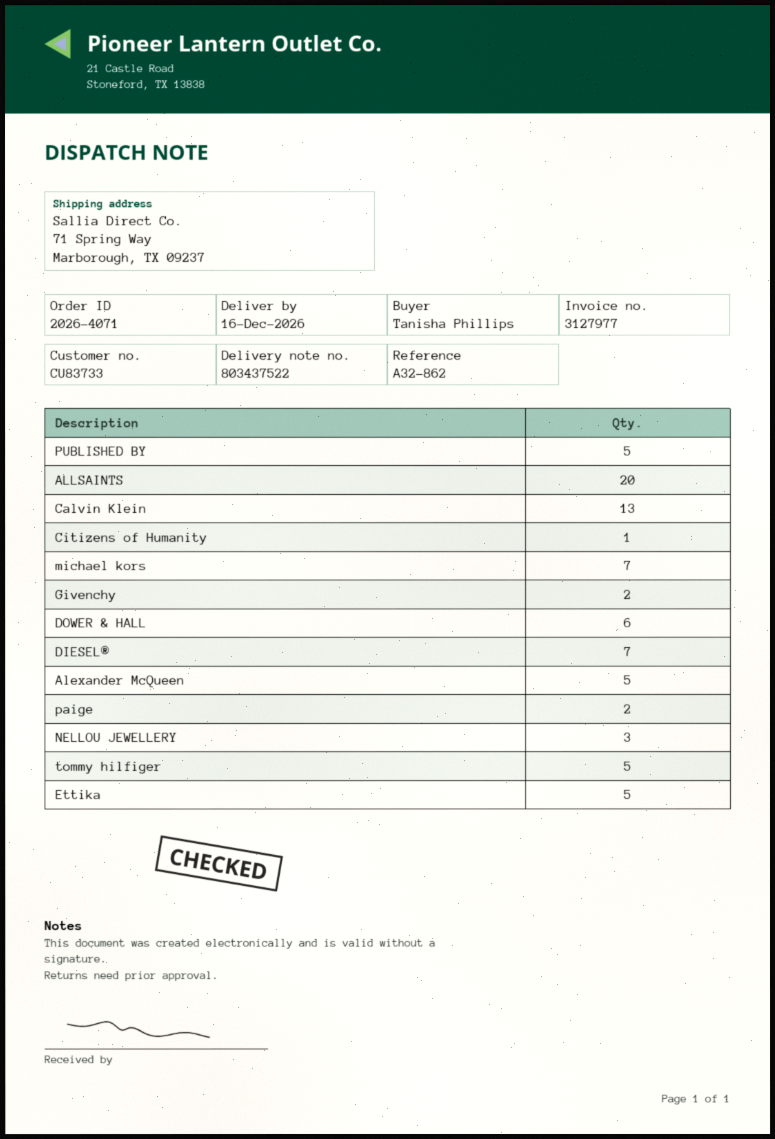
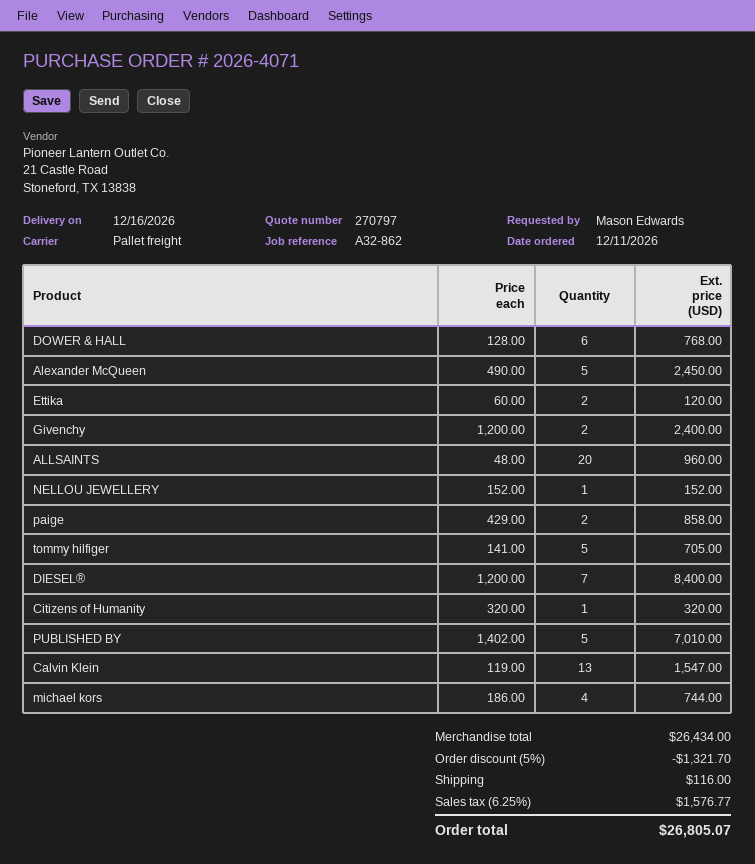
ordered by: Tanisha Phillips -> Mason Edwards
michael kors: 7 -> 4
NELLOU JEWELLERY: 3 -> 1
Ettika: 5 -> 2

